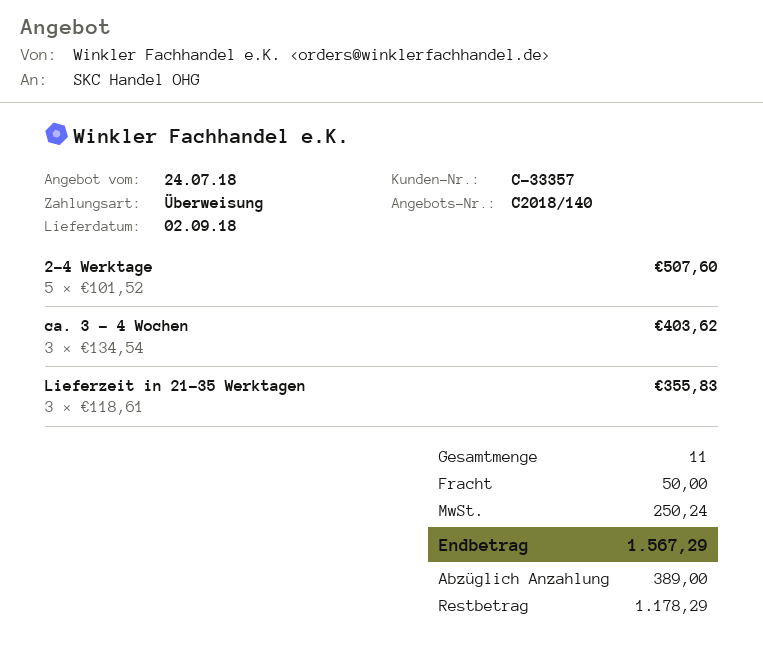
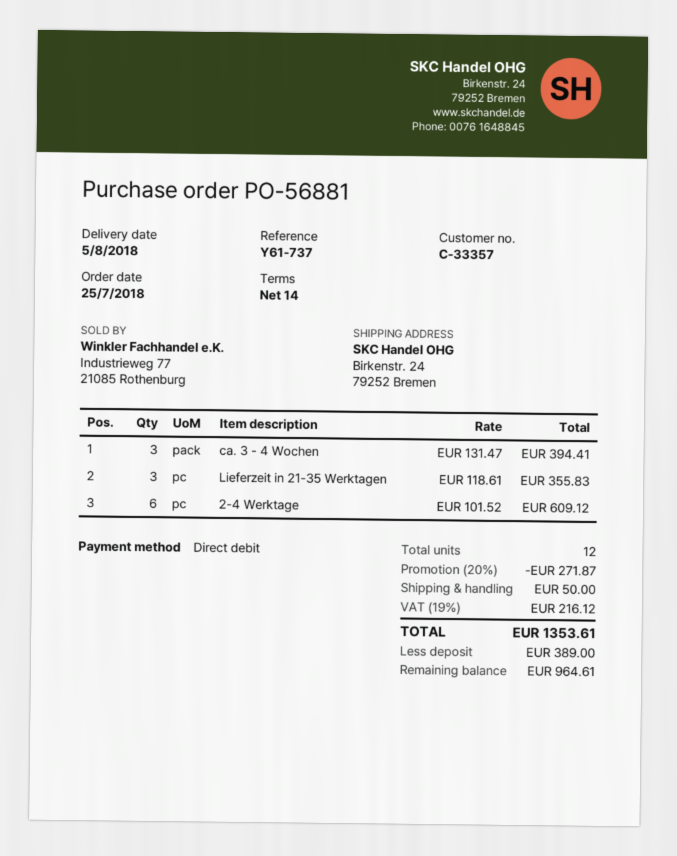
delivery date: 2018-09-02 -> 2018-08-05
payment method: bank transfer -> direct debit
2-4 Werktage: 5 x 101.52 = 507.60 -> 6 x 101.52 = 609.12
ca. 3 - 4 Wochen: 3 x 134.54 = 403.62 -> 3 x 131.47 = 394.41
total quantity: 11 -> 12
discount: none -> 20% = 271.87
tax: 250.24 -> 216.12
total: 1567.29 -> 1353.61
balance: 1178.29 -> 964.61

